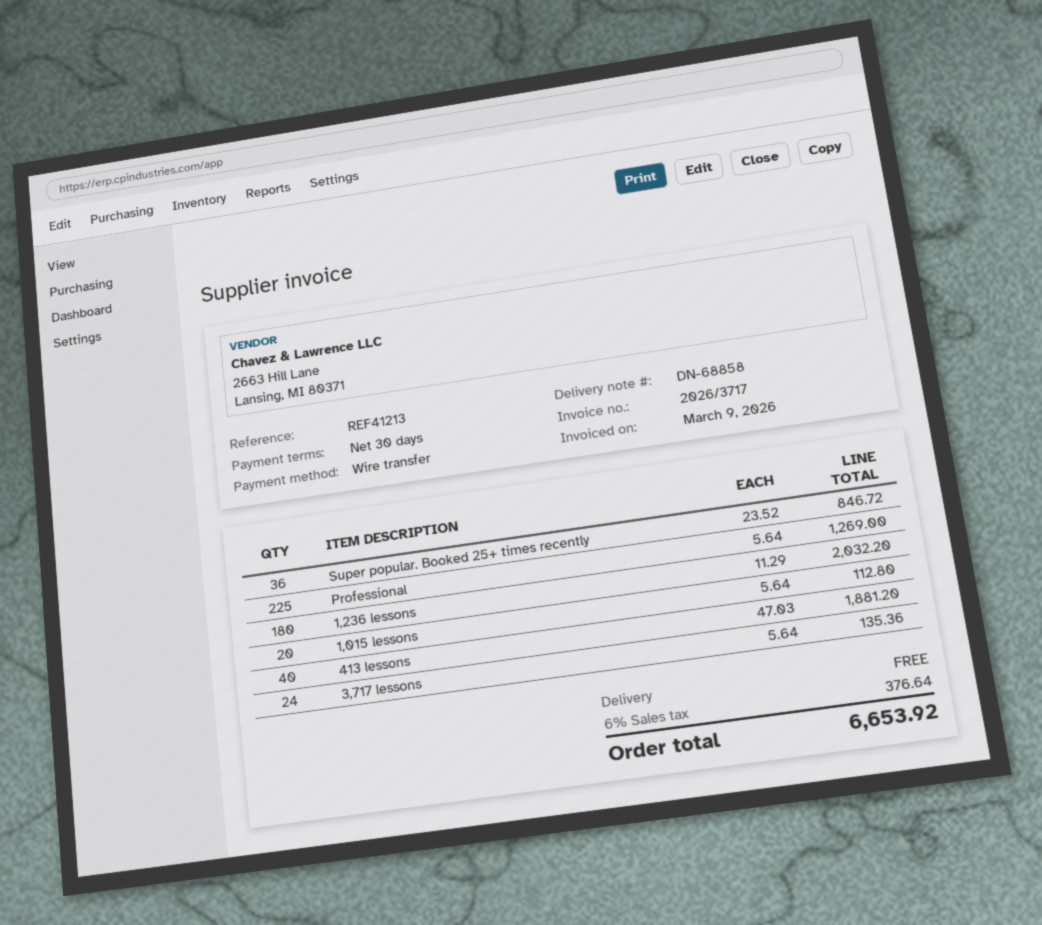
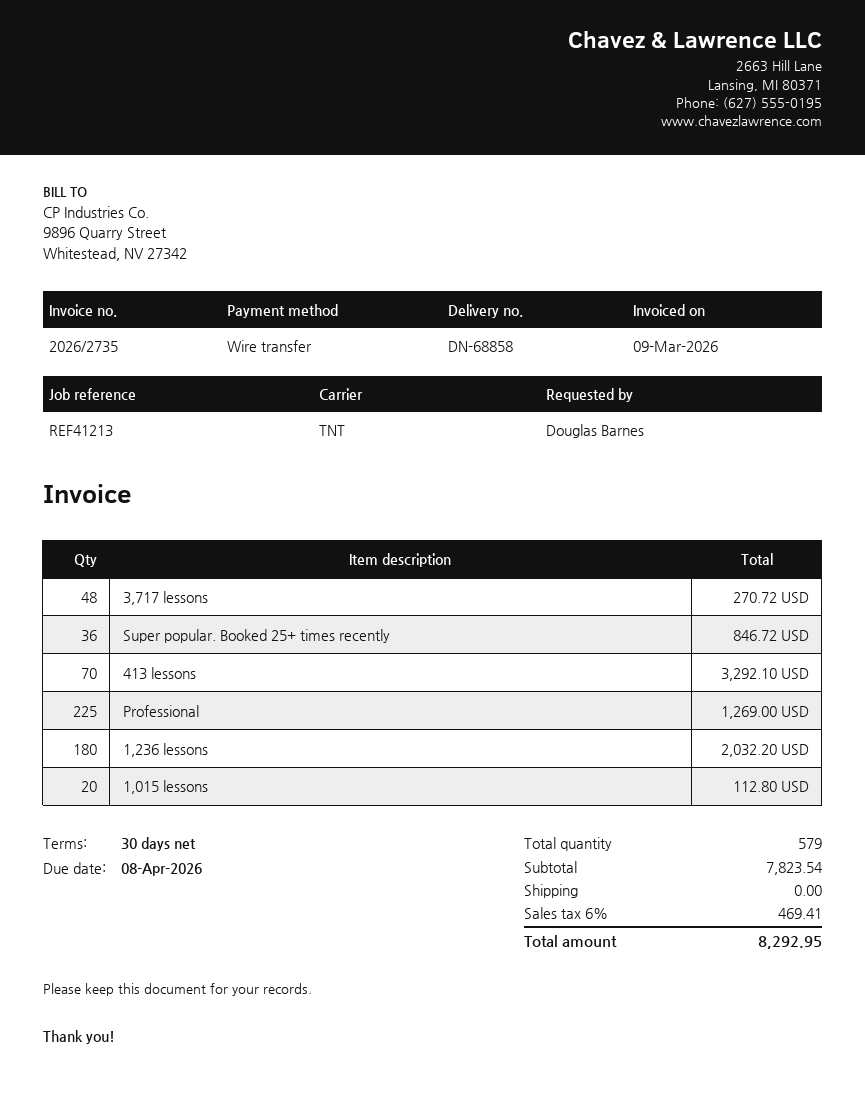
invoice number: 2026/3717 -> 2026/2735
413 lessons: 40 for 1881.20 -> 70 for 3292.10
3,717 lessons: 24 for 135.36 -> 48 for 270.72
tax: 6% = 376.64 -> 6% = 469.41
total: 6653.92 -> 8292.95

